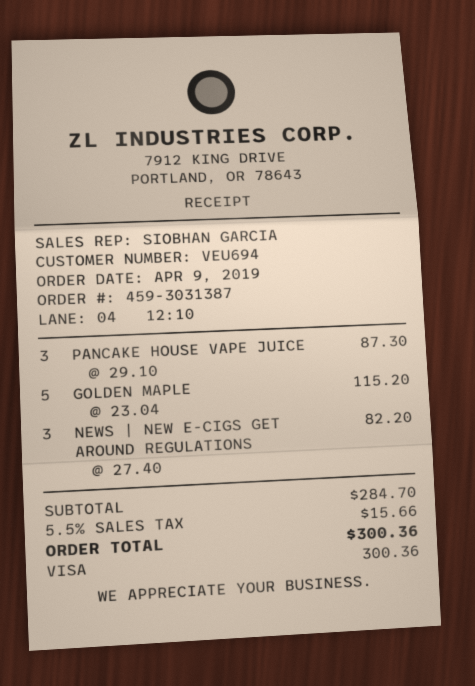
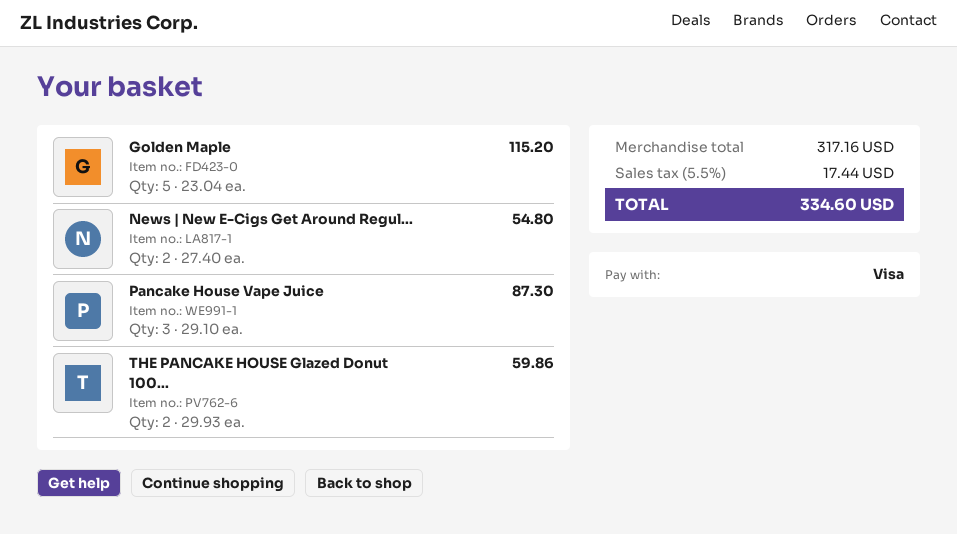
NEWS | NEW E-CIGS GET AROUND REGULATIONS: 3 x 27.40 = 82.20 -> 2 x 27.40 = 54.80
THE PANCAKE HOUSE Glazed Donut 100...: none -> 2 x 29.93 = 59.86
subtotal: 284.70 -> 317.16
tax: 5.5% = 15.66 -> 5.5% = 17.44
total: 300.36 -> 334.60

